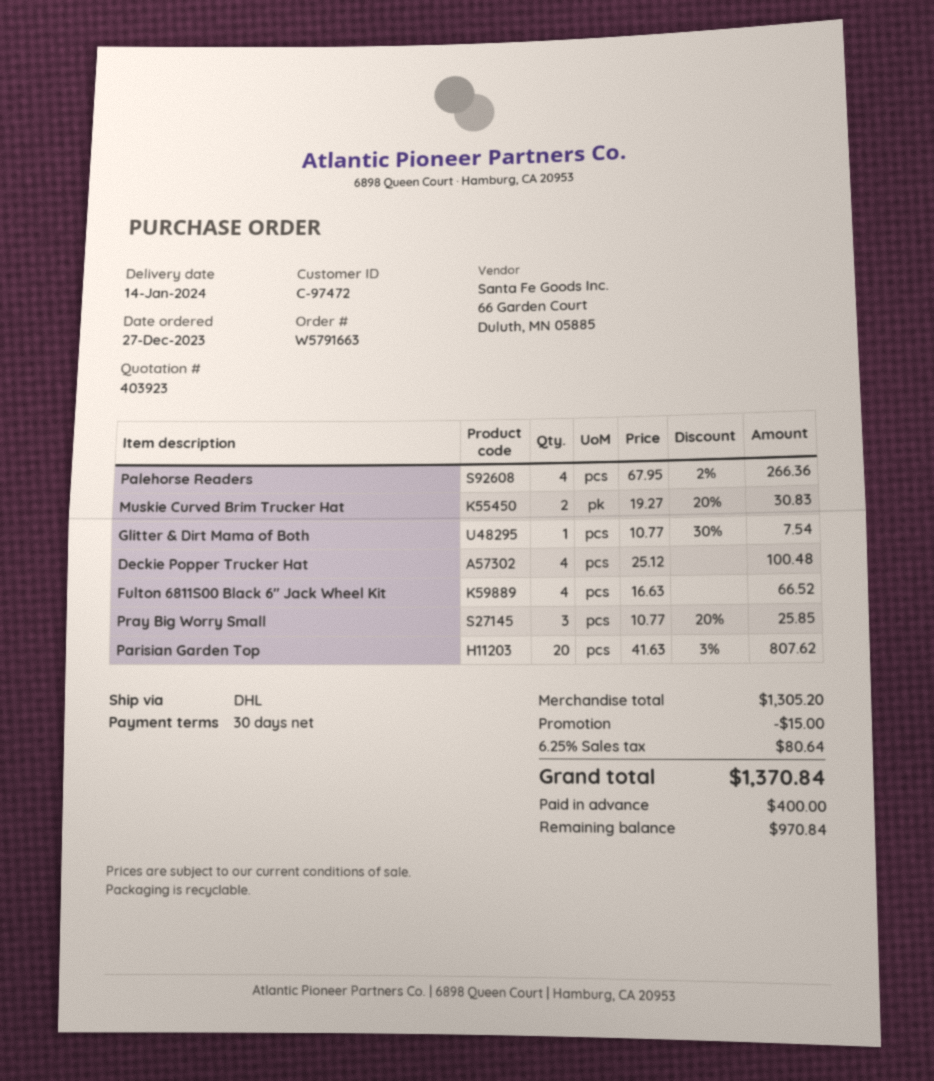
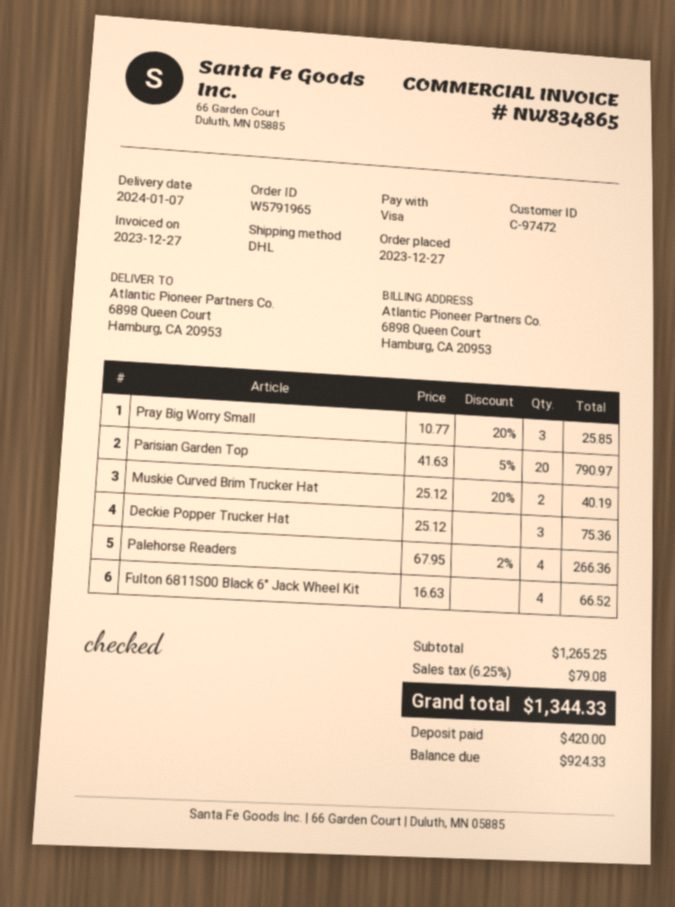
order number: W5791663 -> W5791965
delivery date: 2024-01-14 -> 2024-01-07
Muskie Curved Brim Trucker Hat: 2 x 19.27 - 20% = 30.83 -> 2 x 25.12 - 20% = 40.19
Glitter & Dirt Mama of Both: 1 x 10.77 - 30% = 7.54 -> none
Deckie Popper Trucker Hat: 4 x 25.12 = 100.48 -> 3 x 25.12 = 75.36
Parisian Garden Top: 20 x 41.63 - 3% = 807.62 -> 20 x 41.63 - 5% = 790.97
subtotal: 1305.20 -> 1265.25
discount: 15.00 -> none
tax: 6.25% = 80.64 -> 6.25% = 79.08
total: 1370.84 -> 1344.33
deposit: 400.00 -> 420.00
balance: 970.84 -> 924.33

